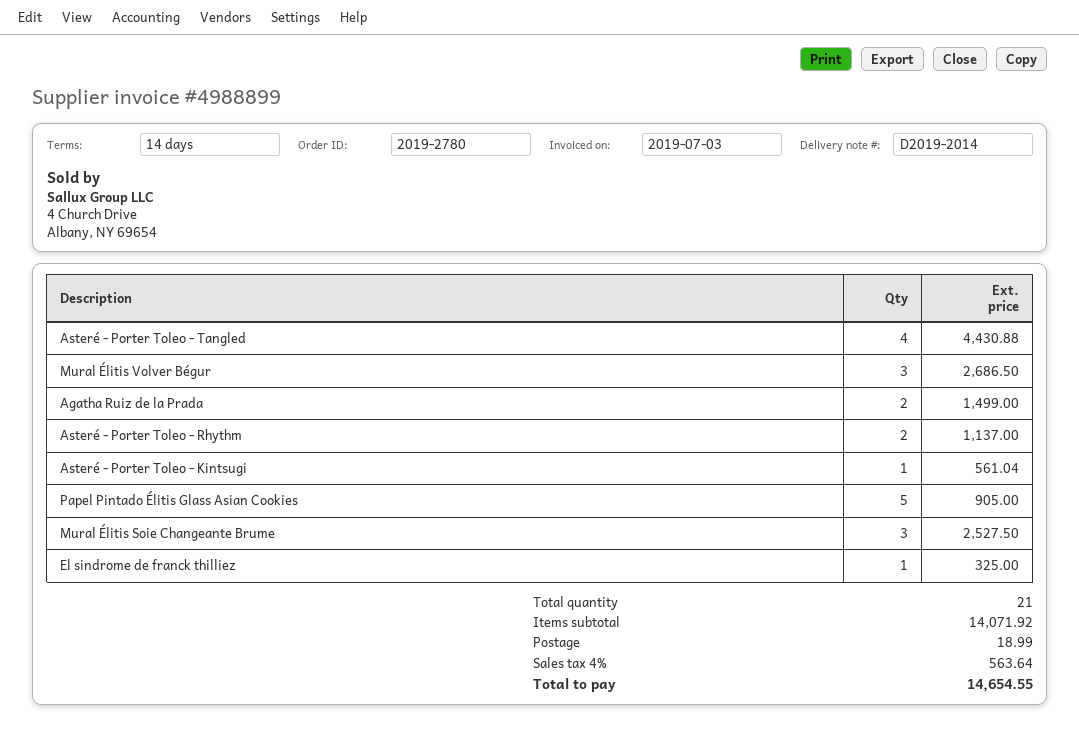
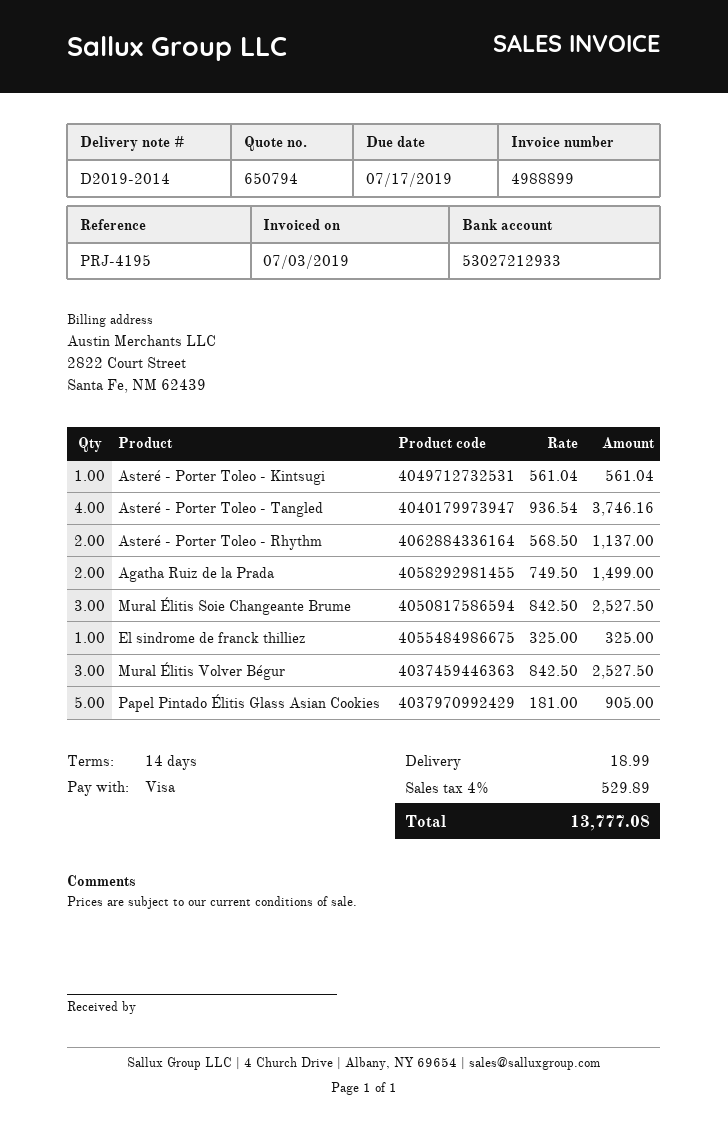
Asteré - Porter Toleo - Tangled: 4 for 4430.88 -> 4 for 3746.16
Mural Élitis Volver Bégur: 3 for 2686.50 -> 3 for 2527.50
tax: 4% = 563.64 -> 4% = 529.89
total: 14654.55 -> 13777.08

